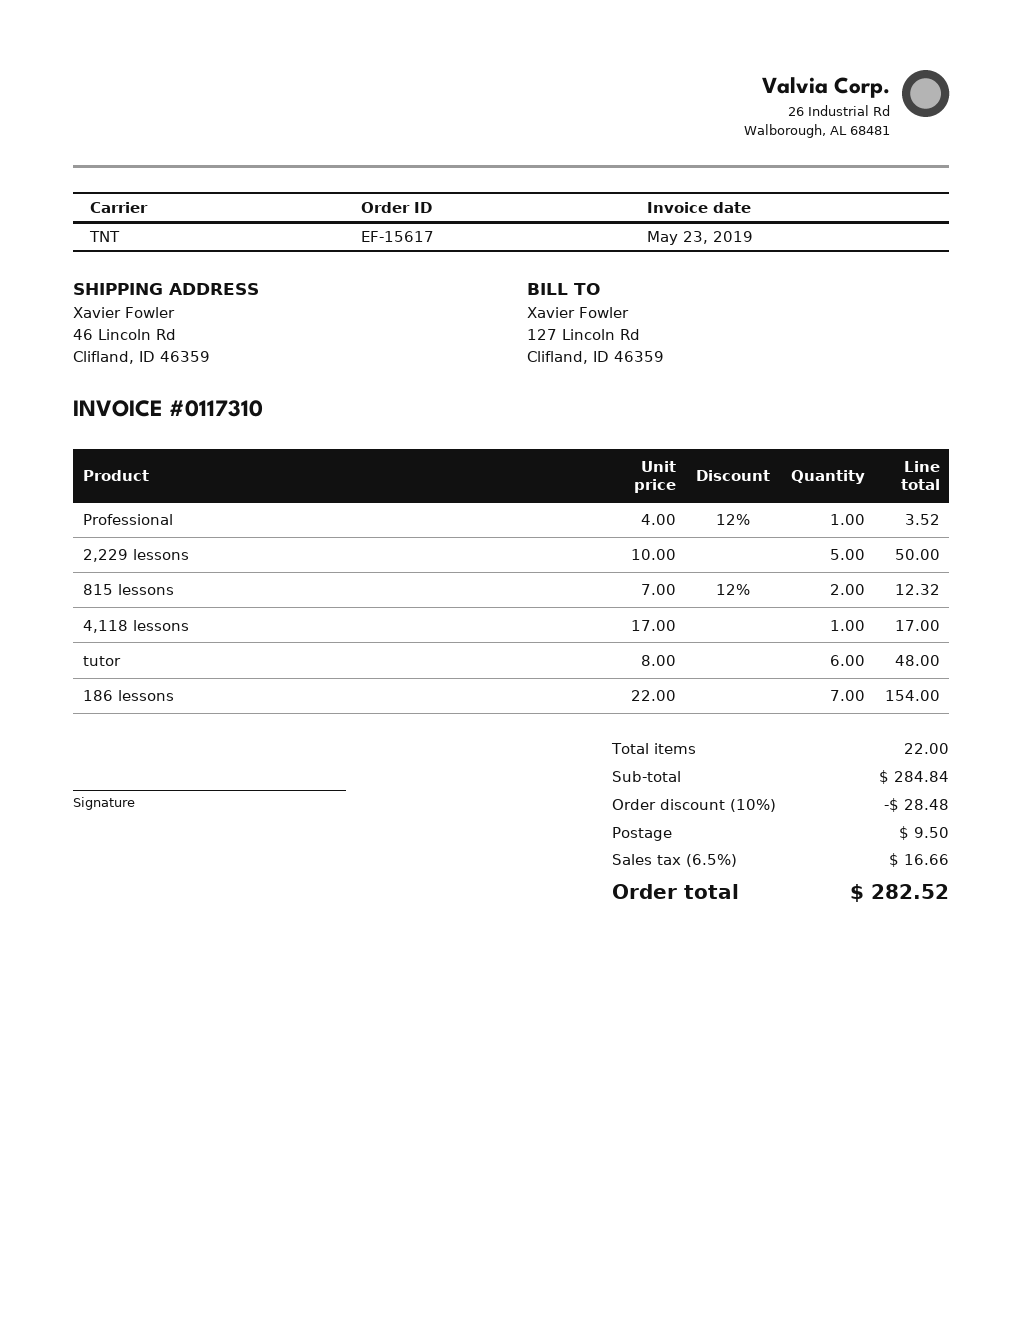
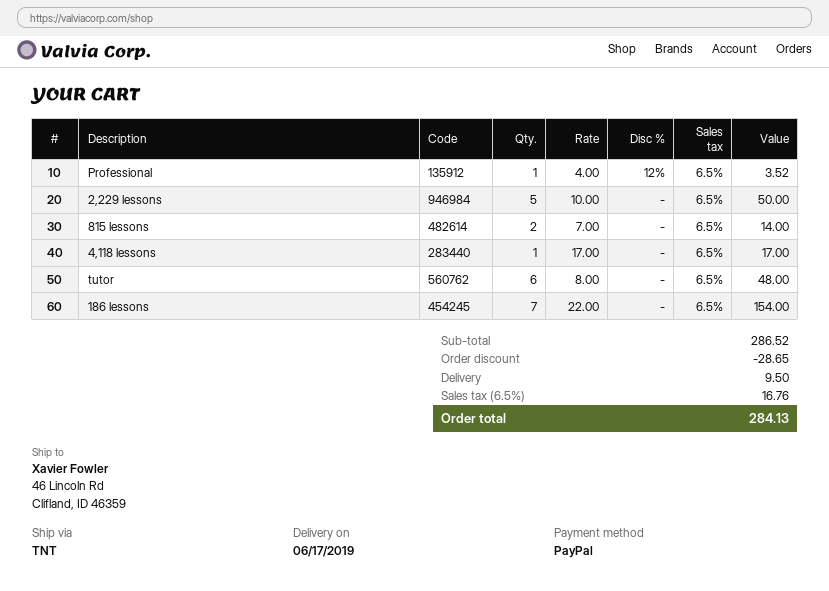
815 lessons: 2 x 7.00 - 12% = 12.32 -> 2 x 7.00 = 14.00
subtotal: 284.84 -> 286.52
discount: 28.48 -> 28.65
tax: 6.5% = 16.66 -> 6.5% = 16.76
total: 282.52 -> 284.13

